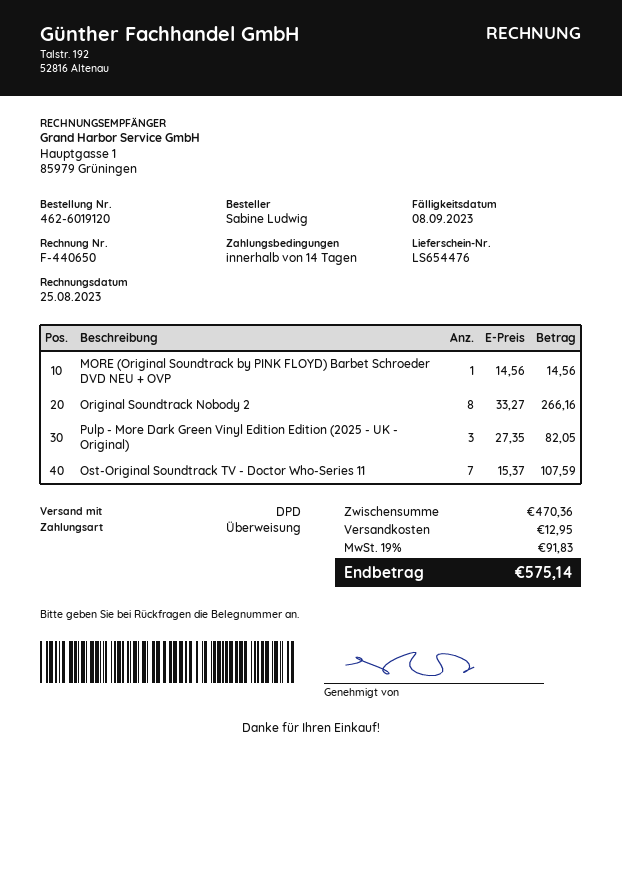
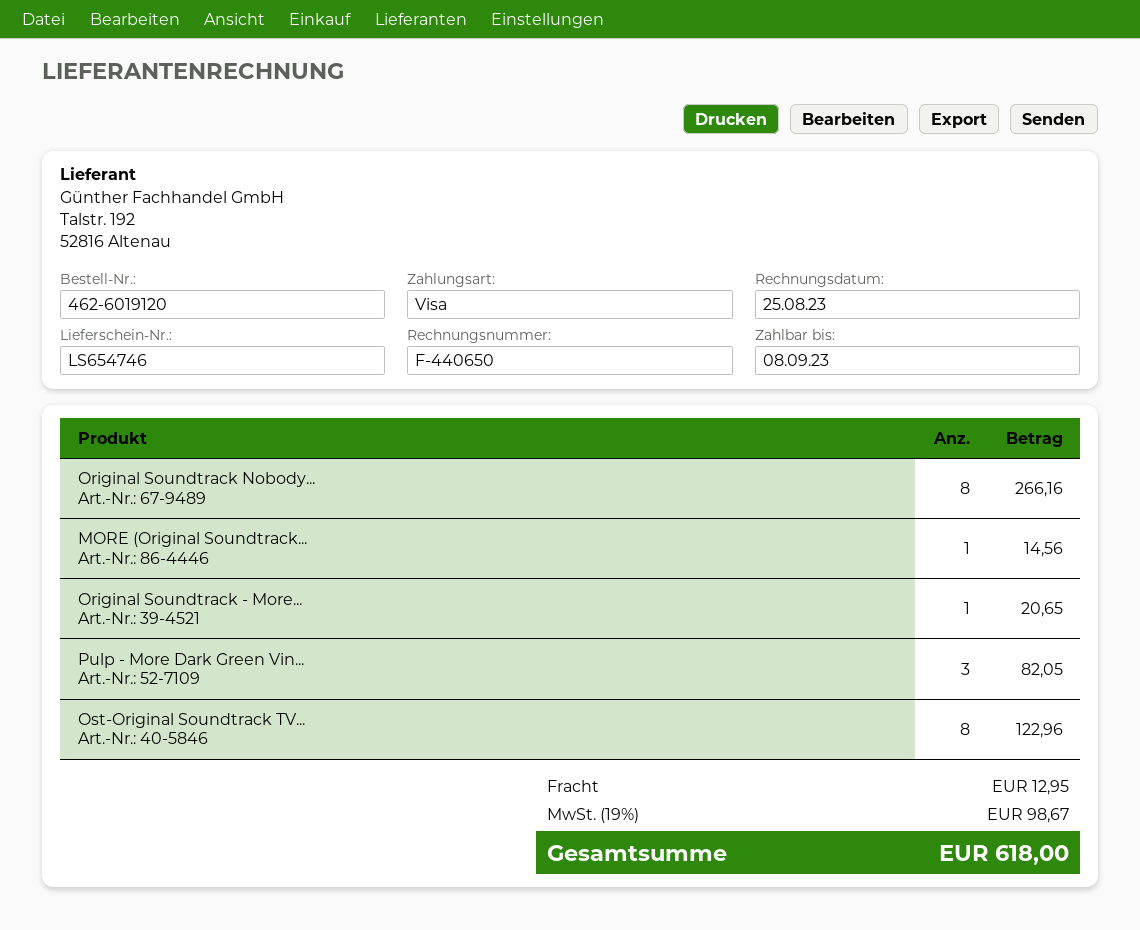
delivery note number: LS654476 -> LS654746
payment method: bank transfer -> Visa
Ost-Original Soundtrack TV - Doctor Who-Series 11: 7 for 107.59 -> 8 for 122.96
Original Soundtrack - More...: none -> 1 for 20.65
tax: 19% = 91.83 -> 19% = 98.67
total: 575.14 -> 618.00

